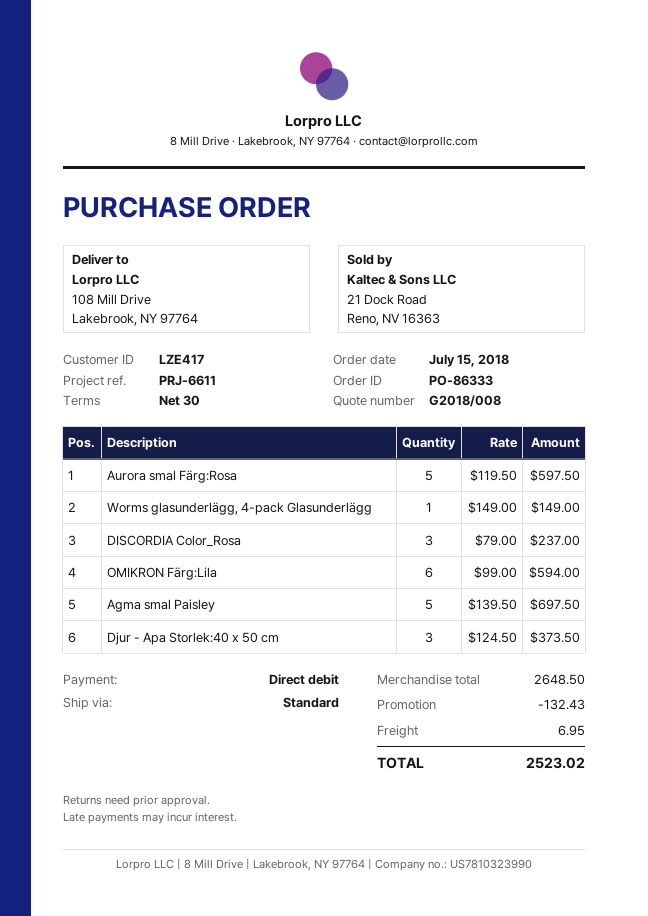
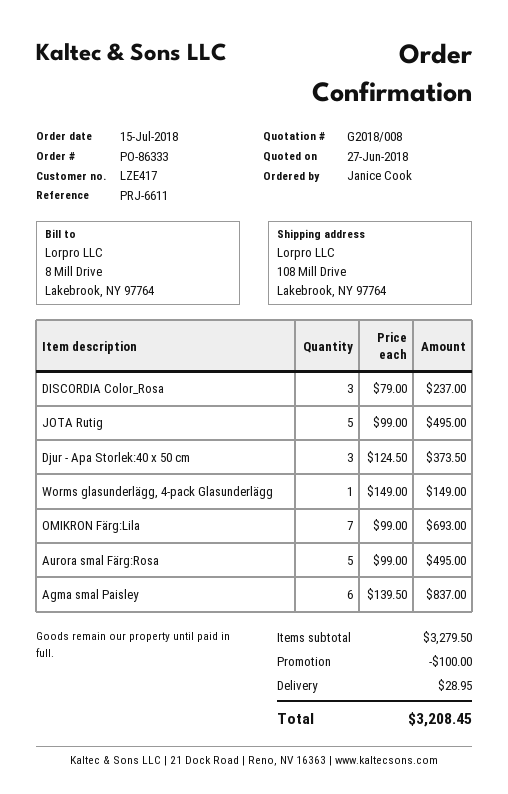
Aurora smal Färg:Rosa: 5 x 119.50 = 597.50 -> 5 x 99.00 = 495.00
OMIKRON Färg:Lila: 6 x 99.00 = 594.00 -> 7 x 99.00 = 693.00
Agma smal Paisley: 5 x 139.50 = 697.50 -> 6 x 139.50 = 837.00
JOTA Rutig: none -> 5 x 99.00 = 495.00
subtotal: 2648.50 -> 3279.50
discount: 132.43 -> 100.00
shipping: 6.95 -> 28.95
total: 2523.02 -> 3208.45

